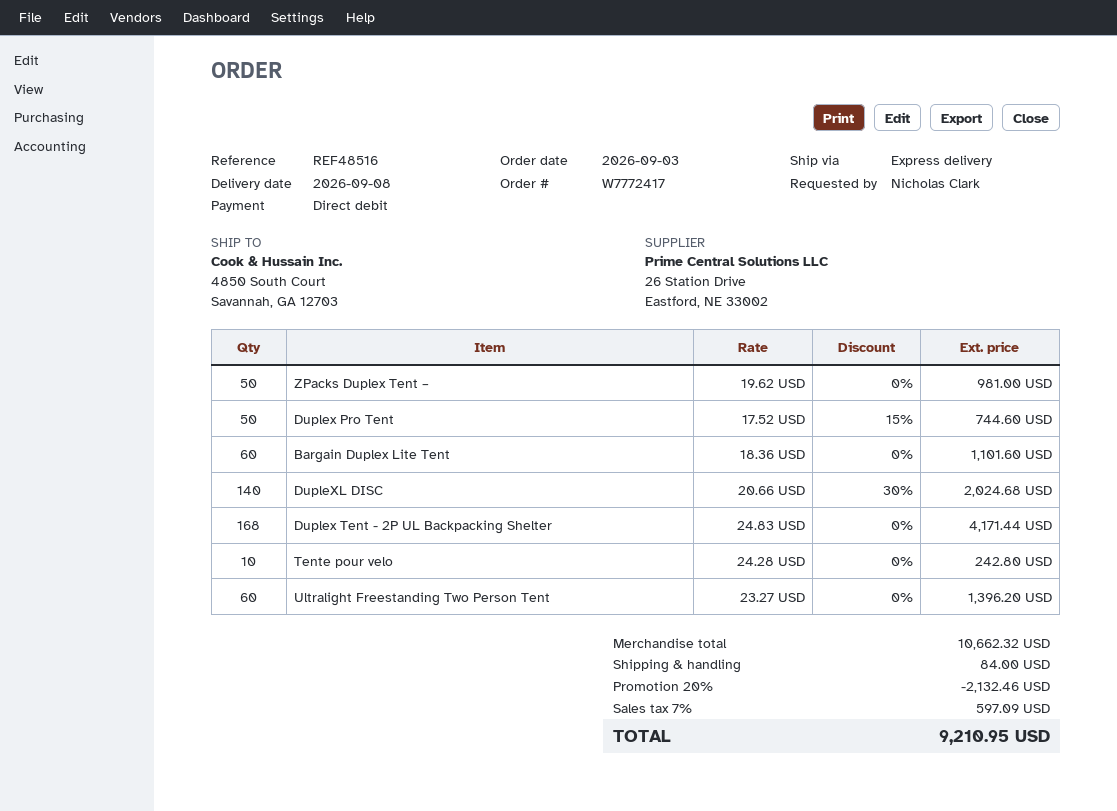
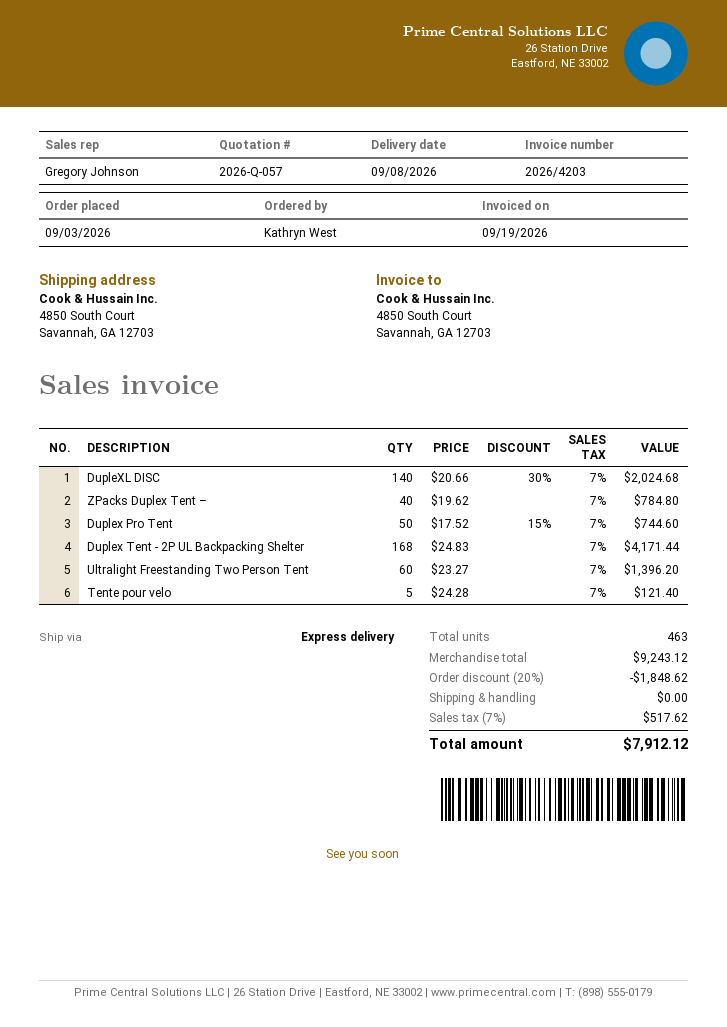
ordered by: Nicholas Clark -> Kathryn West
ZPacks Duplex Tent –: 50 x 19.62 = 981.00 -> 40 x 19.62 = 784.80
Bargain Duplex Lite Tent: 60 x 18.36 = 1101.60 -> none
Tente pour velo: 10 x 24.28 = 242.80 -> 5 x 24.28 = 121.40
subtotal: 10662.32 -> 9243.12
discount: 20% = 2132.46 -> 20% = 1848.62
shipping: 84.00 -> 0.00
tax: 7% = 597.09 -> 7% = 517.62
total: 9210.95 -> 7912.12

